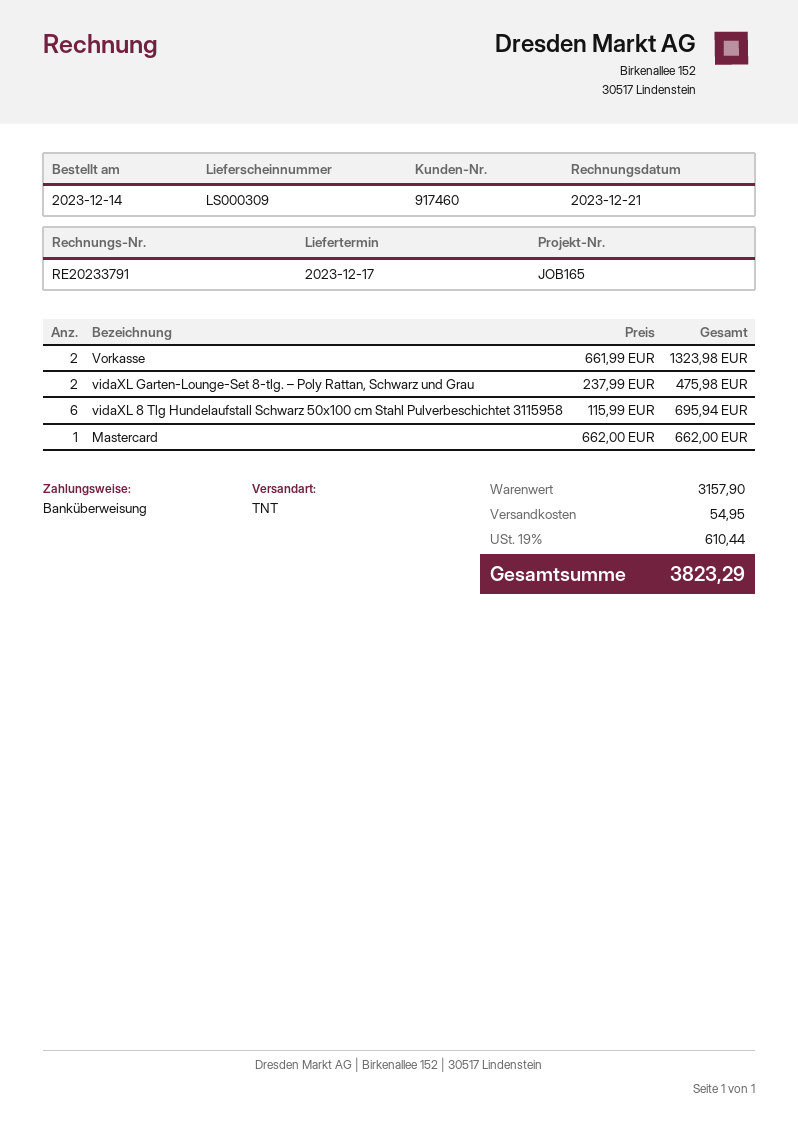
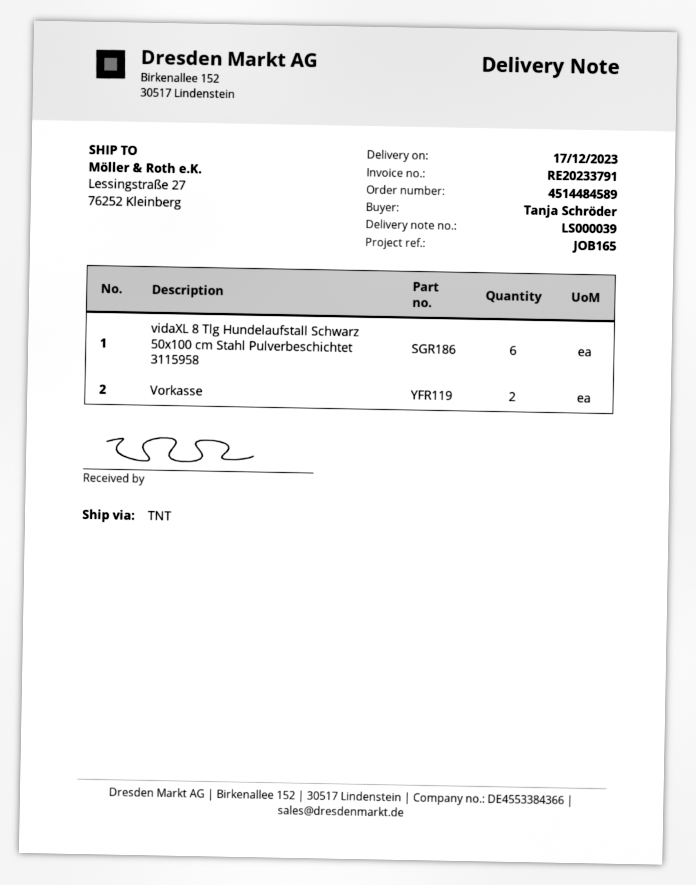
delivery note number: LS000309 -> LS000039
vidaXL Garten-Lounge-Set 8-tlg. – Poly Rattan, Schwarz und Grau: 2 -> none
Mastercard: 1 -> none

